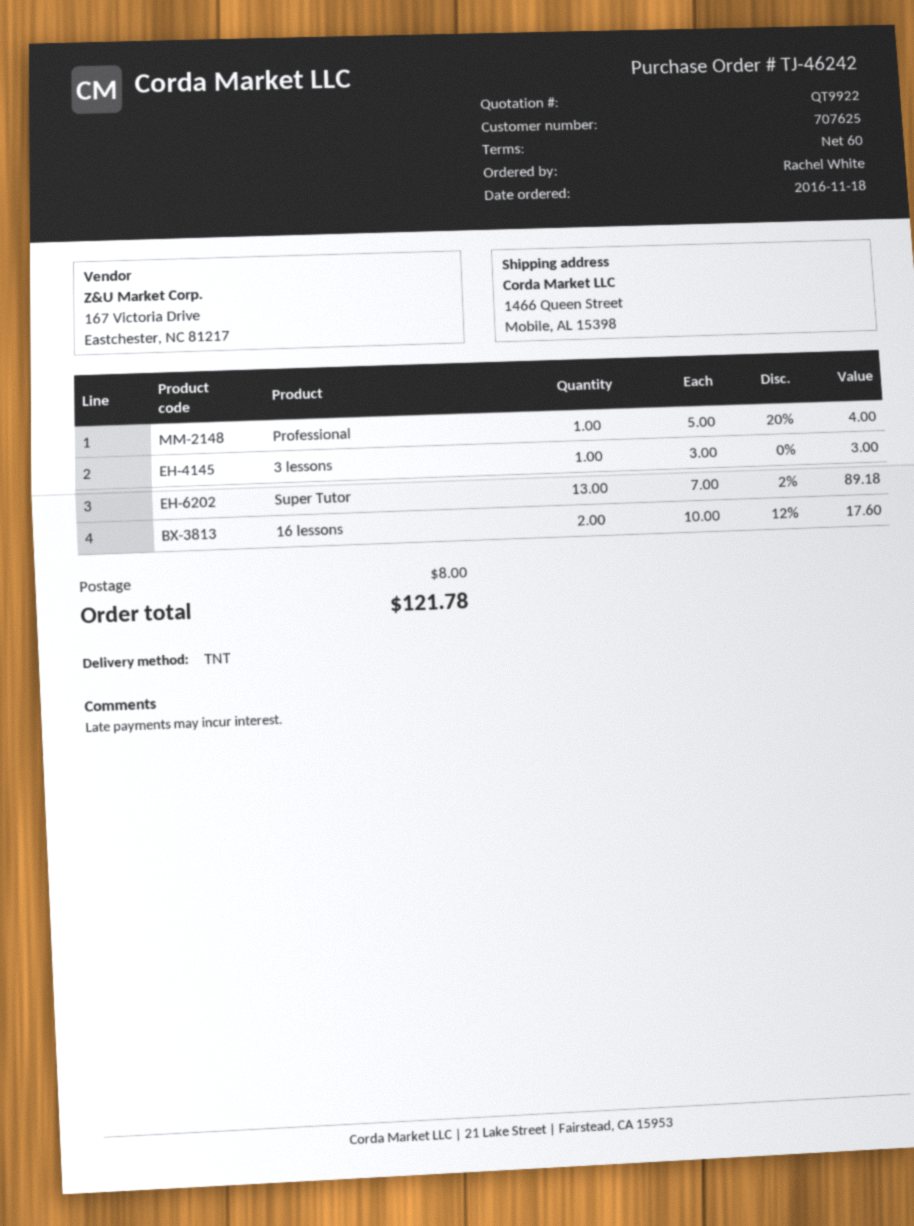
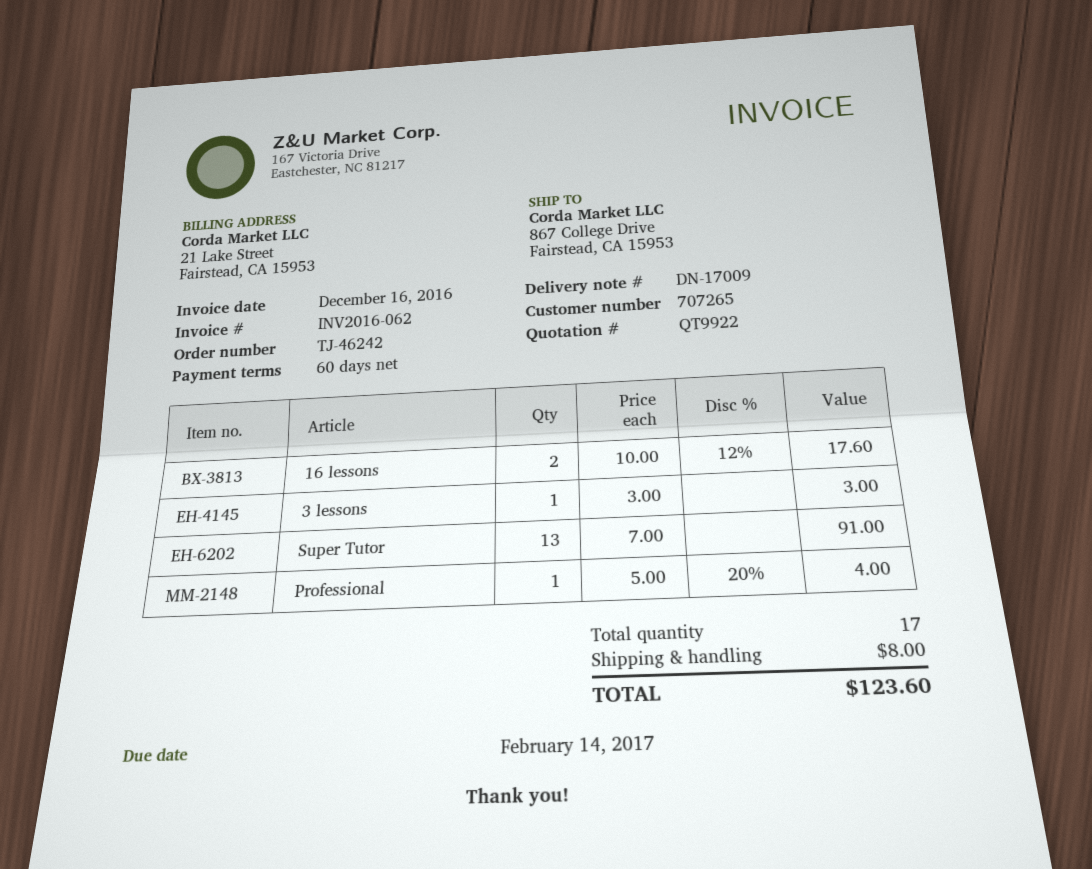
customer number: 707625 -> 707265
ship to: 1466 Queen Street, Mobile, AL 15398 -> 867 College Drive, Fairstead, CA 15953
Super Tutor: 13 x 7.00 - 2% = 89.18 -> 13 x 7.00 = 91.00
total: 121.78 -> 123.60

